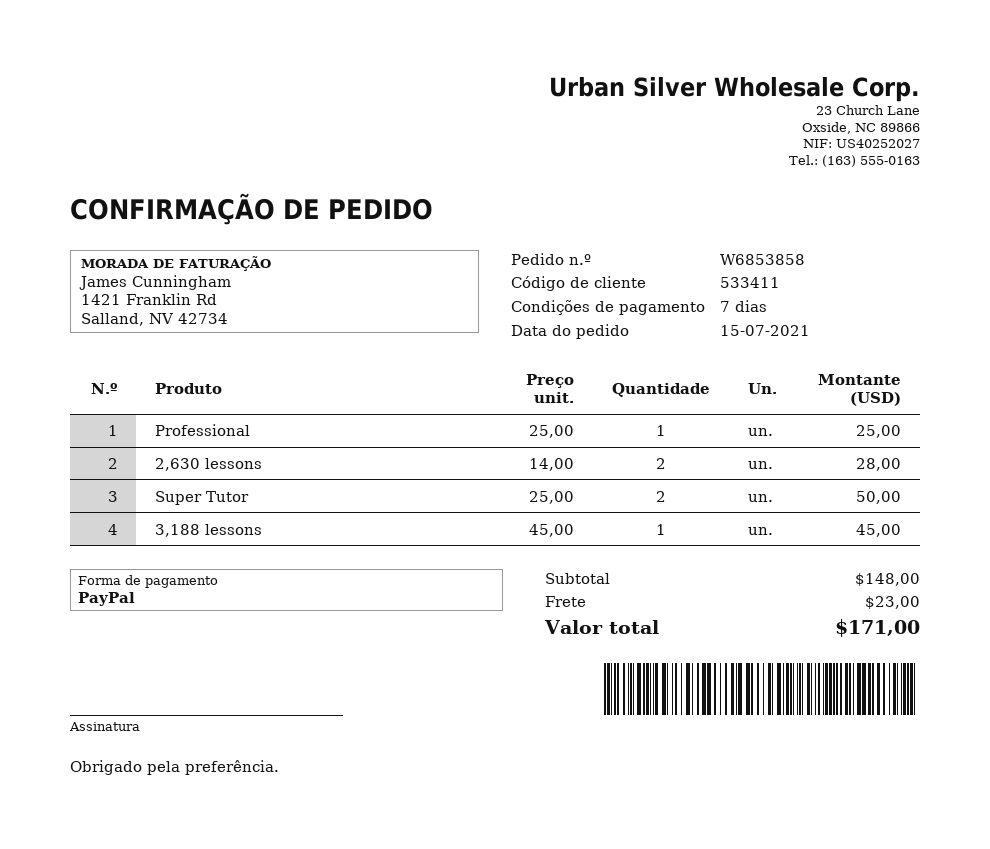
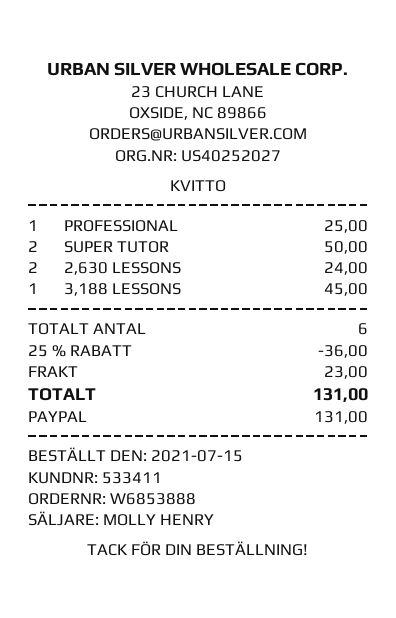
order number: W6853858 -> W6853888
2,630 lessons: 2 for 28.00 -> 2 for 24.00
discount: none -> 25% = 36.00
total: 171.00 -> 131.00

